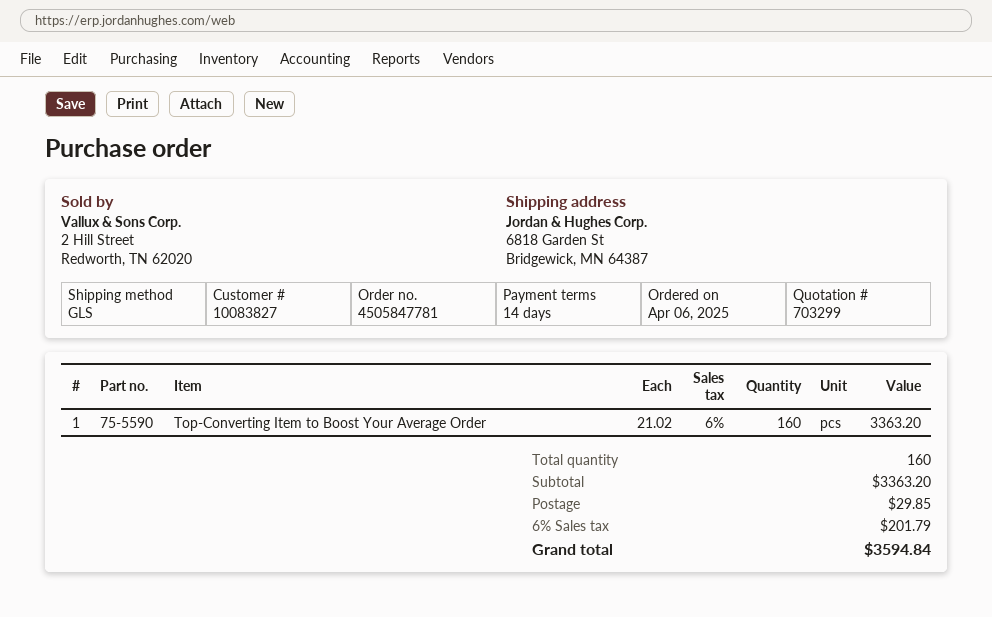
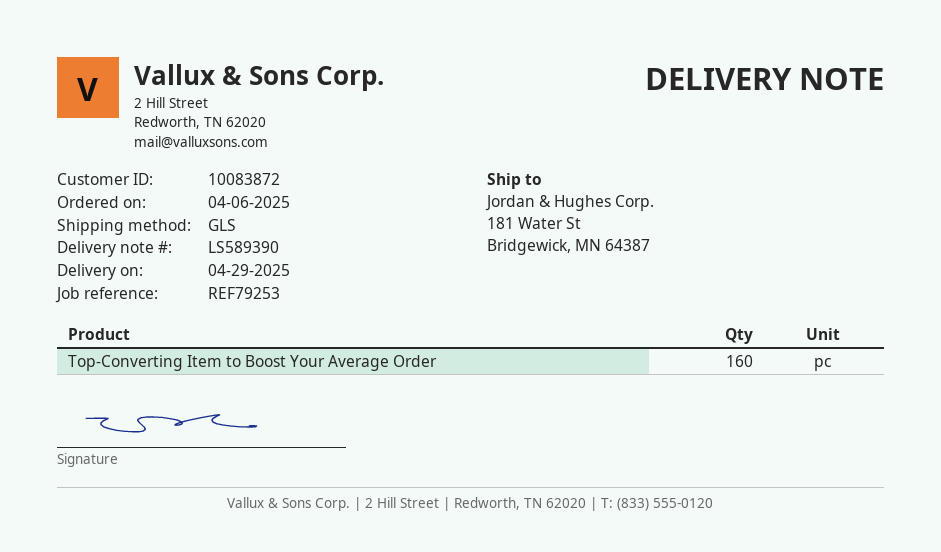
customer number: 10083827 -> 10083872
ship to: 6818 Garden St, Bridgewick, MN 64387 -> 181 Water St, Bridgewick, MN 64387

